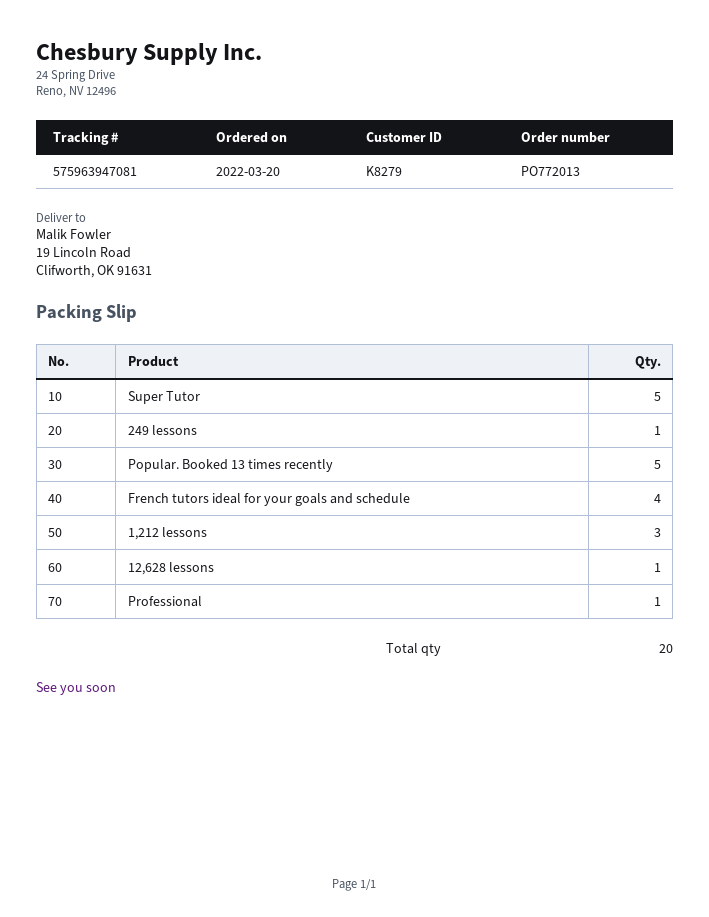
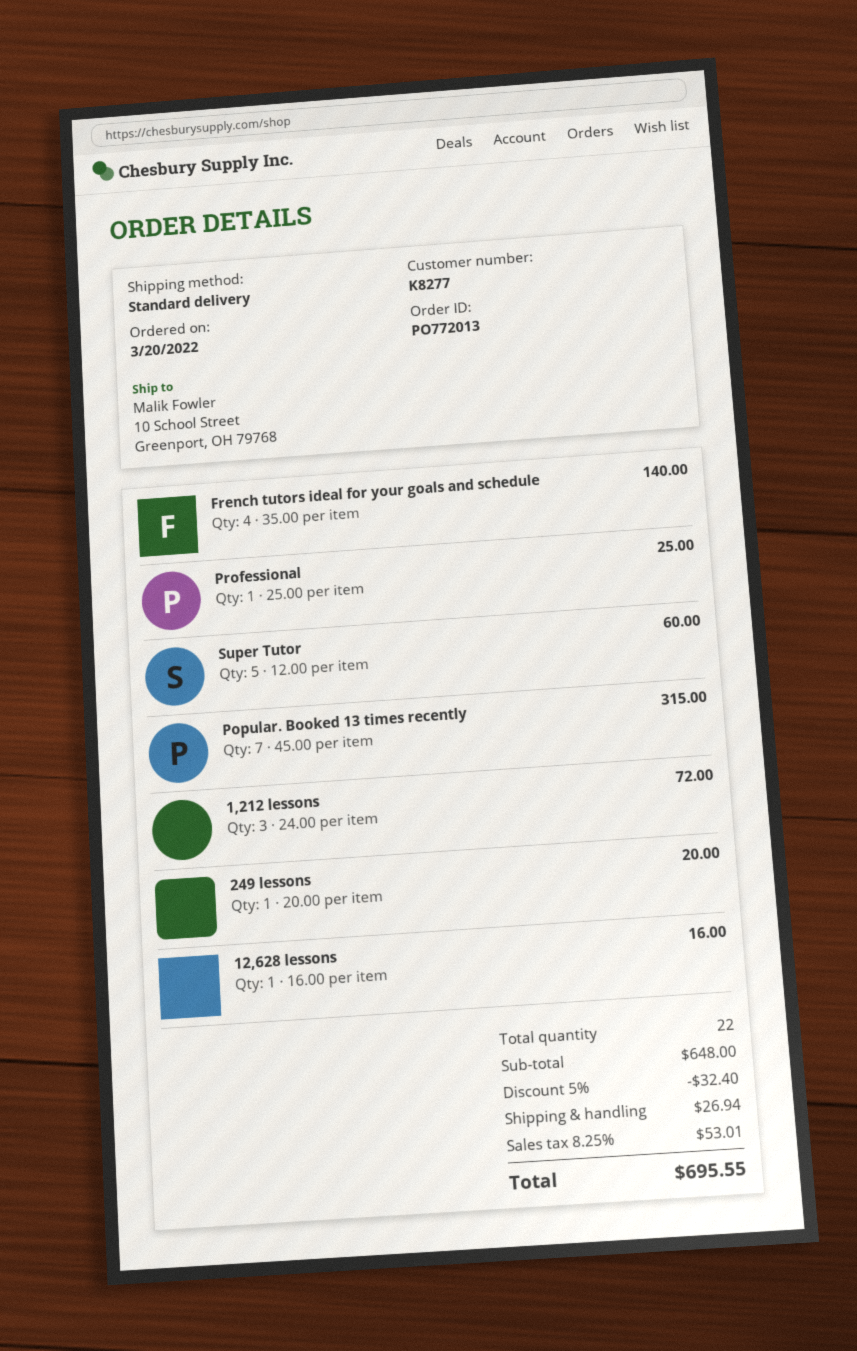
customer number: K8279 -> K8277
ship to: 19 Lincoln Road, Clifworth, OK 91631 -> 10 School Street, Greenport, OH 79768
Popular. Booked 13 times recently: 5 -> 7
total quantity: 20 -> 22

